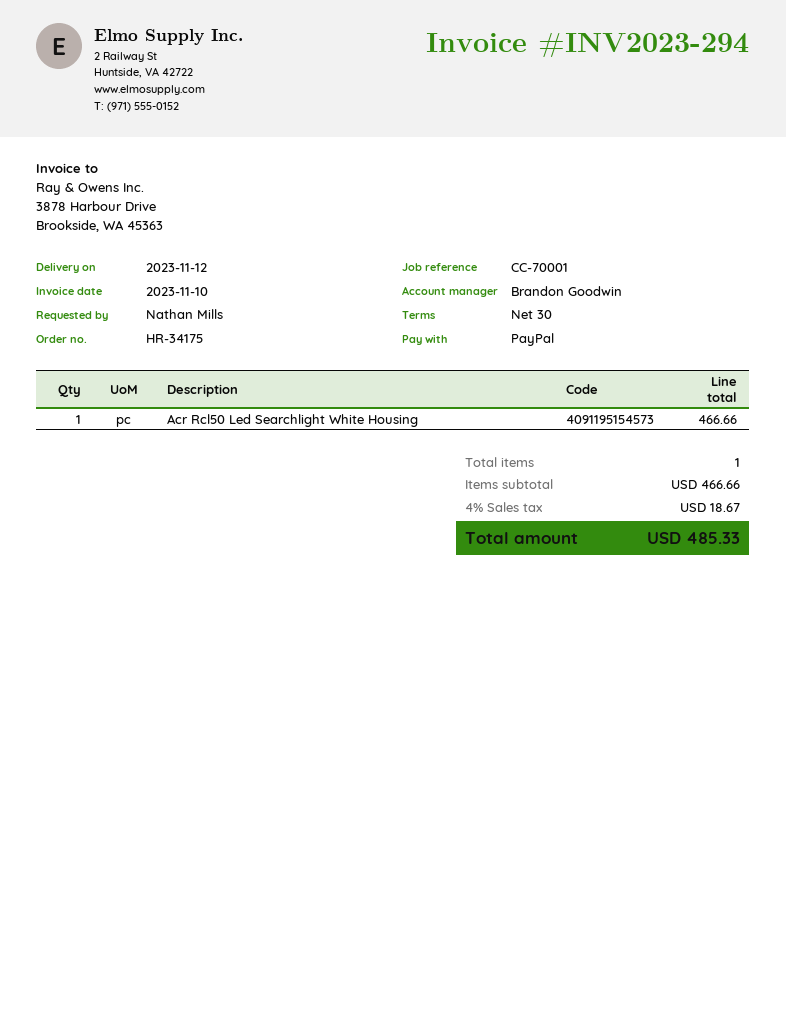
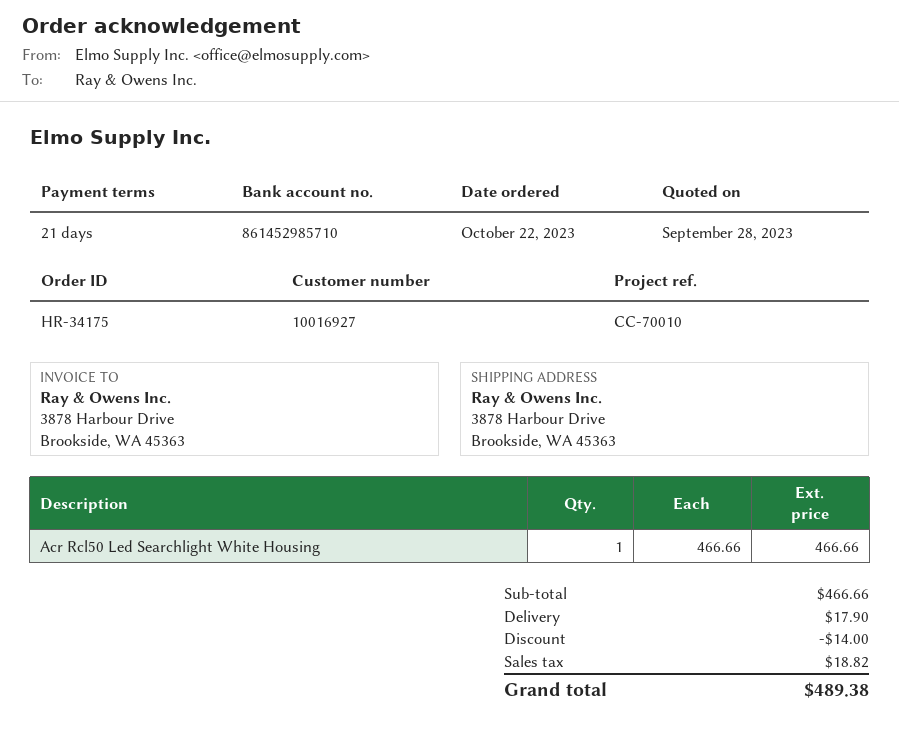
payment terms: 30 days -> 21 days
reference: CC-70001 -> CC-70010
discount: none -> 14.00
shipping: none -> 17.90
tax: 18.67 -> 18.82
total: 485.33 -> 489.38

